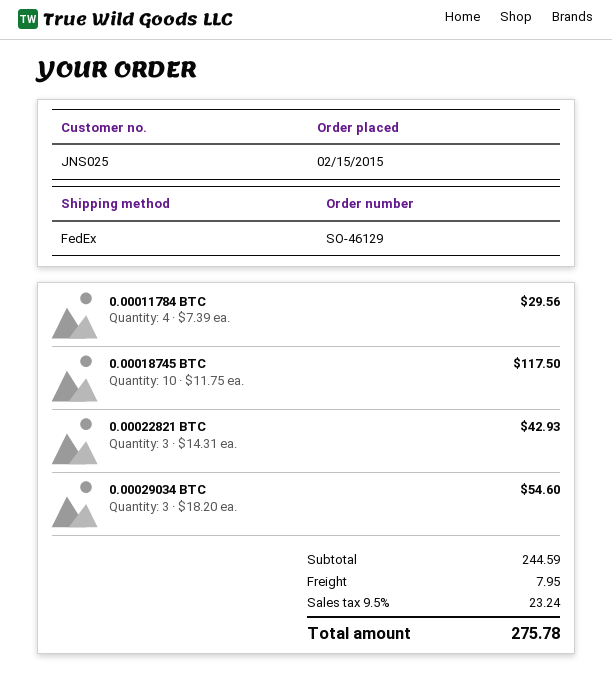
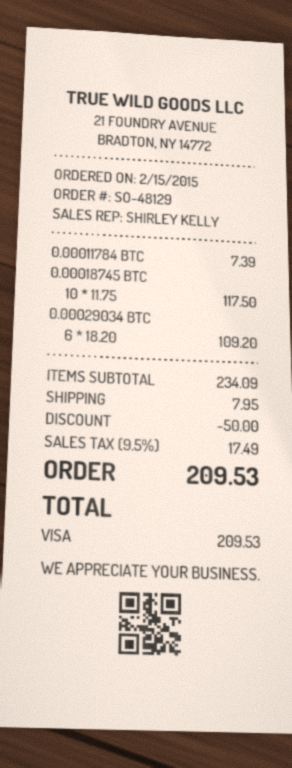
order number: SO-46129 -> SO-48129
0.00011784 BTC: 4 x 7.39 = 29.56 -> 1 x 7.39 = 7.39
0.00022821 BTC: 3 x 14.31 = 42.93 -> none
0.00029034 BTC: 3 x 18.20 = 54.60 -> 6 x 18.20 = 109.20
subtotal: 244.59 -> 234.09
discount: none -> 50.00
tax: 9.5% = 23.24 -> 9.5% = 17.49
total: 275.78 -> 209.53

